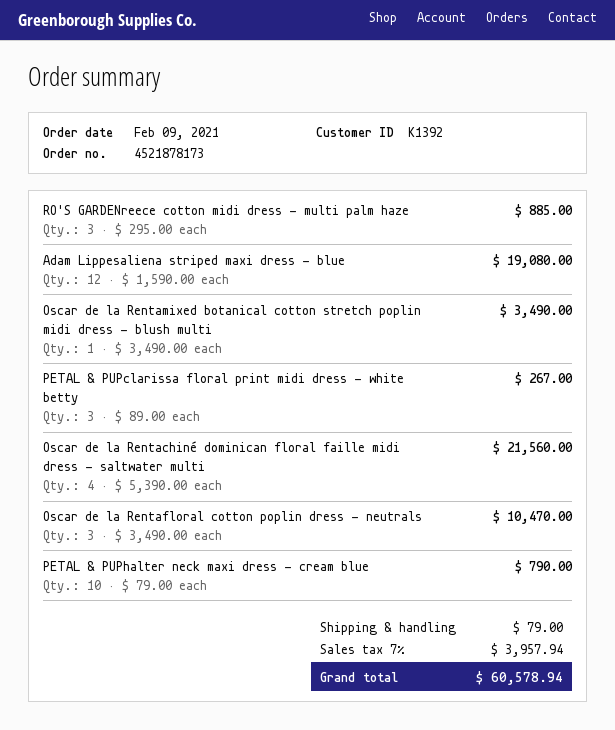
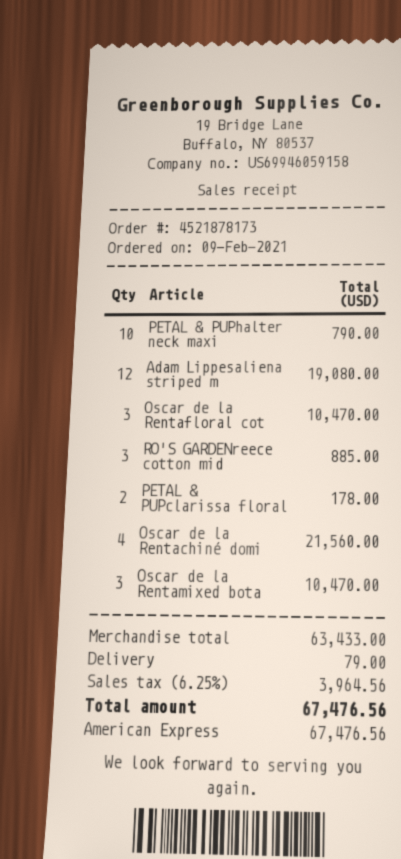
Oscar de la Rentamixed botanical cotton stretch poplin midi dress - blush multi: 1 for 3490.00 -> 3 for 10470.00
PETAL & PUPclarissa floral print midi dress - white betty: 3 for 267.00 -> 2 for 178.00
tax: 7% = 3957.94 -> 6.25% = 3964.56
total: 60578.94 -> 67476.56

